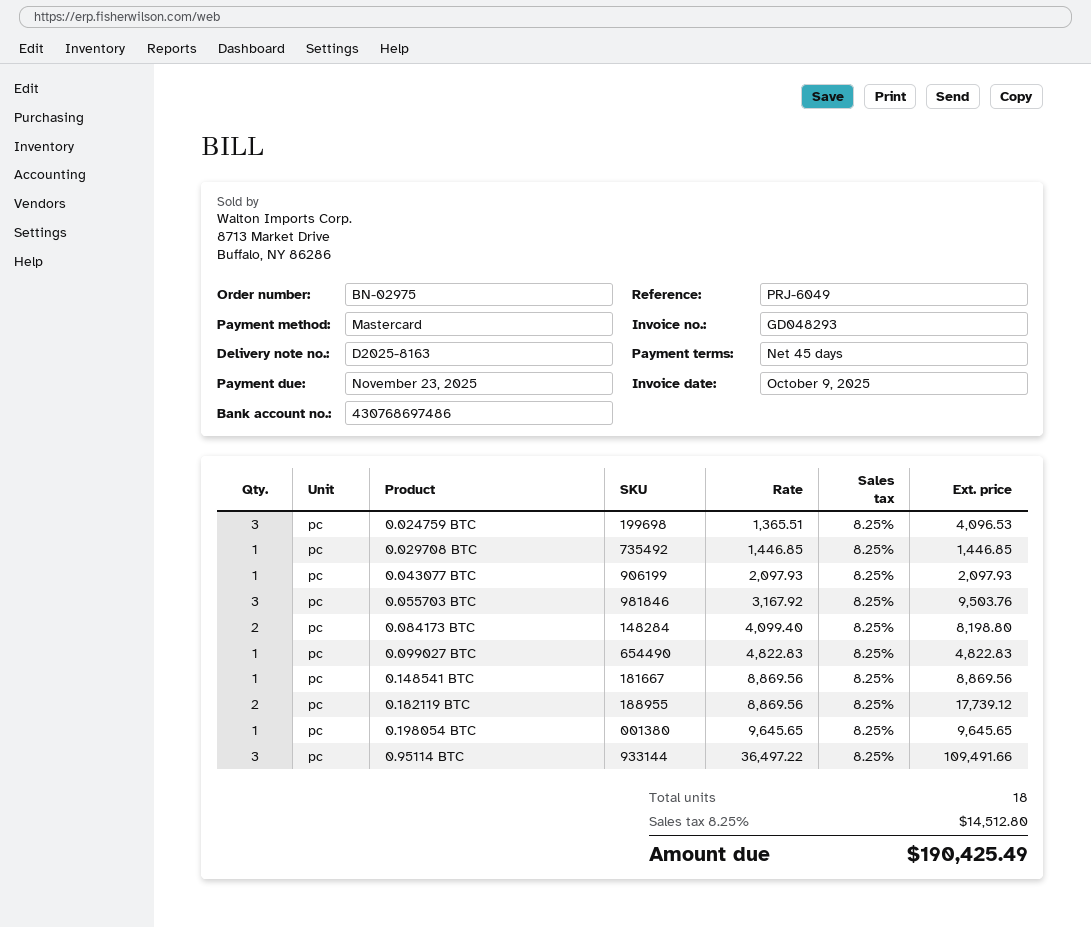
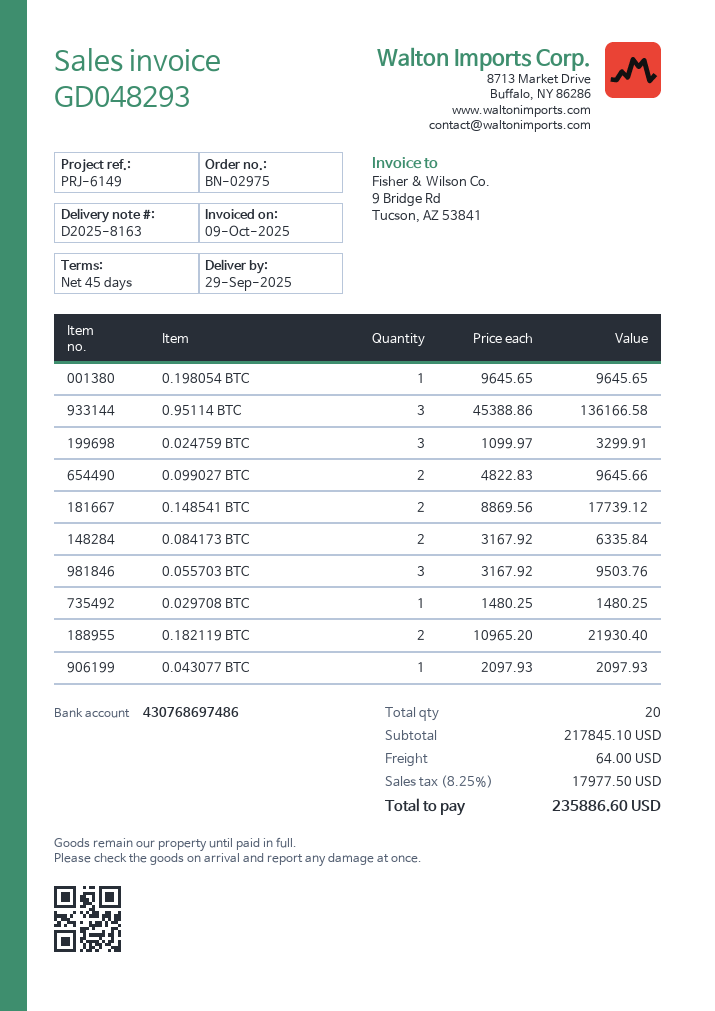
reference: PRJ-6049 -> PRJ-6149
0.024759 BTC: 3 x 1365.51 = 4096.53 -> 3 x 1099.97 = 3299.91
0.029708 BTC: 1 x 1446.85 = 1446.85 -> 1 x 1480.25 = 1480.25
0.084173 BTC: 2 x 4099.40 = 8198.80 -> 2 x 3167.92 = 6335.84
0.099027 BTC: 1 x 4822.83 = 4822.83 -> 2 x 4822.83 = 9645.66
0.148541 BTC: 1 x 8869.56 = 8869.56 -> 2 x 8869.56 = 17739.12
0.182119 BTC: 2 x 8869.56 = 17739.12 -> 2 x 10965.20 = 21930.40
0.95114 BTC: 3 x 36497.22 = 109491.66 -> 3 x 45388.86 = 136166.58
total quantity: 18 -> 20
shipping: none -> 64.00
tax: 8.25% = 14512.80 -> 8.25% = 17977.50
total: 190425.49 -> 235886.60

